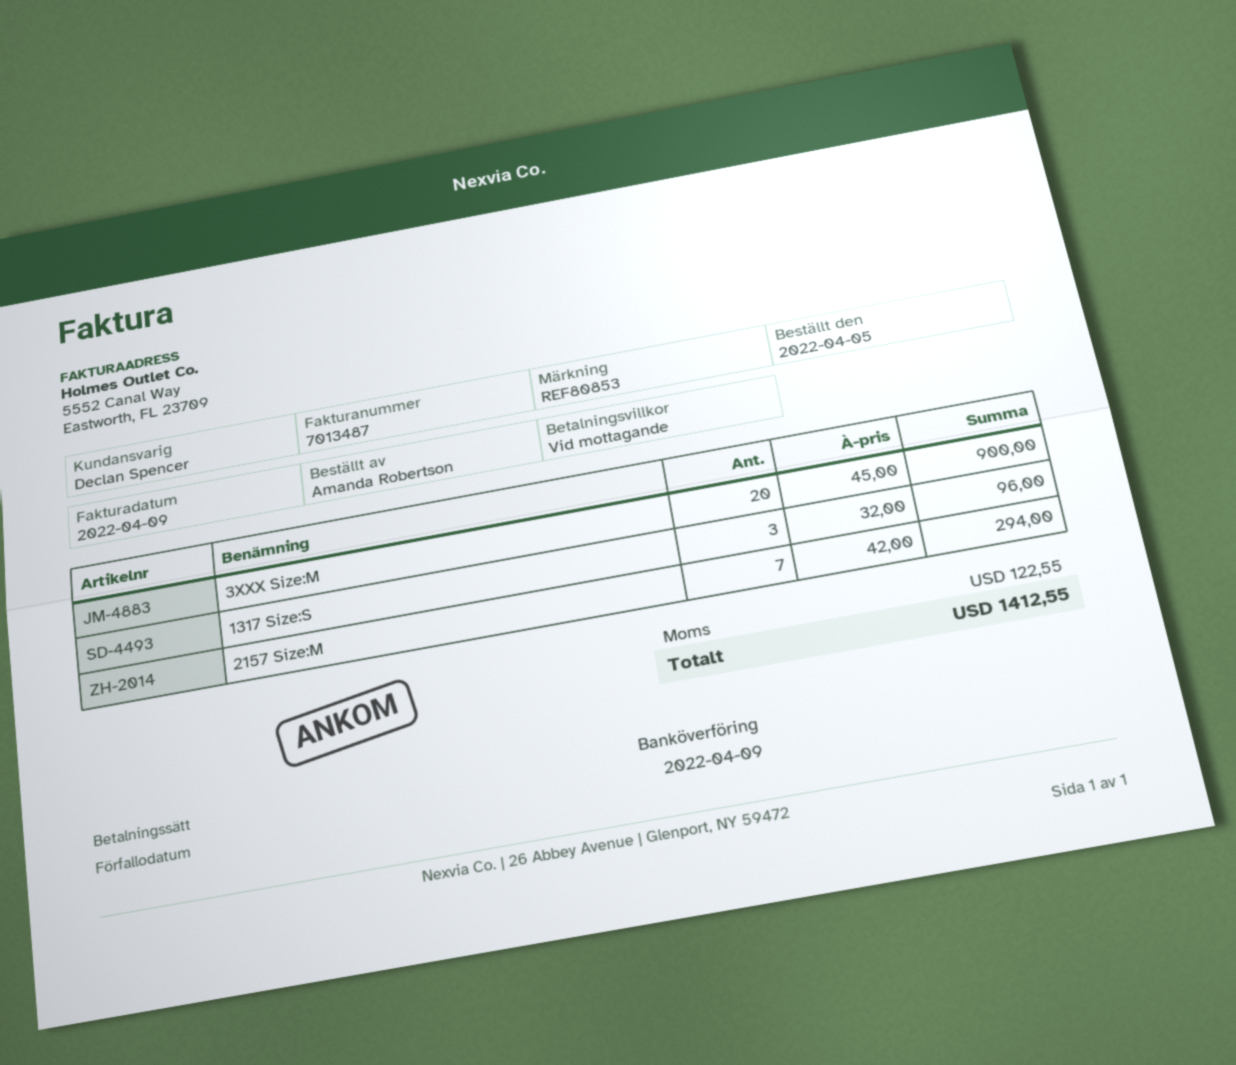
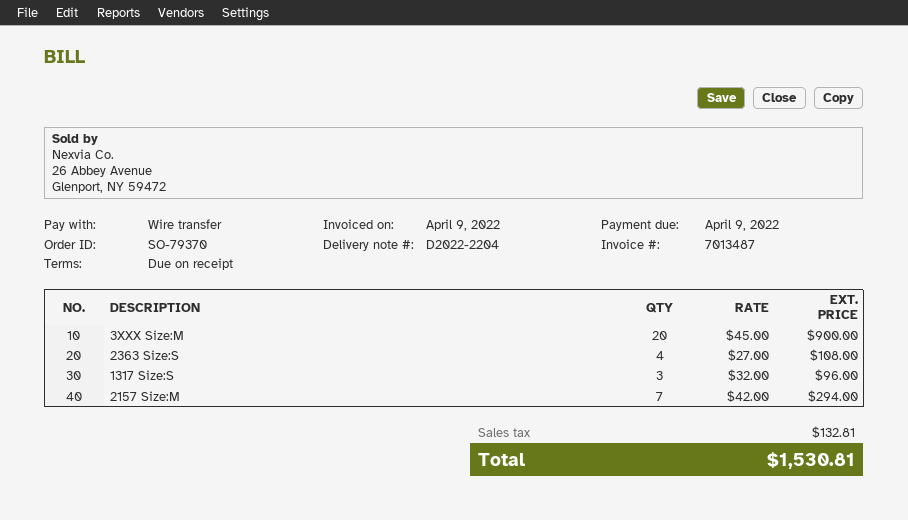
2363 Size:S: none -> 4 x 27.00 = 108.00
tax: 122.55 -> 132.81
total: 1412.55 -> 1530.81

